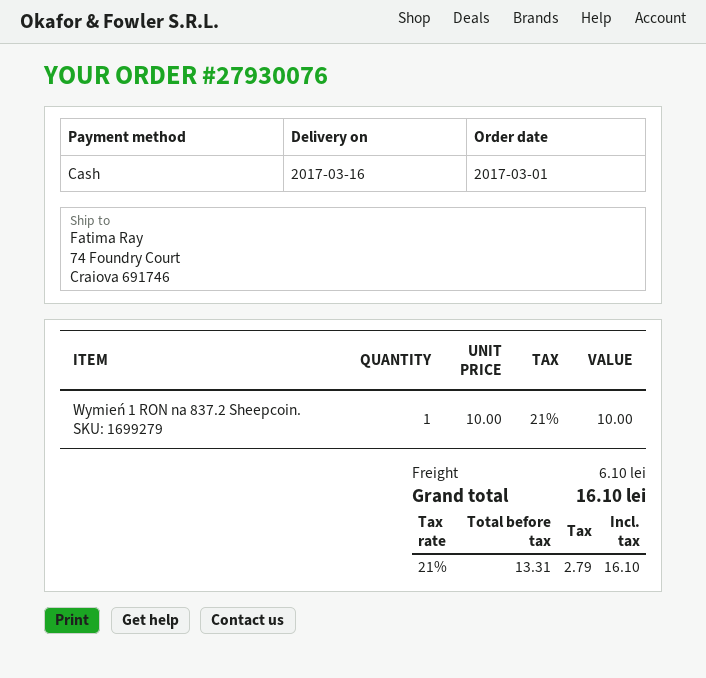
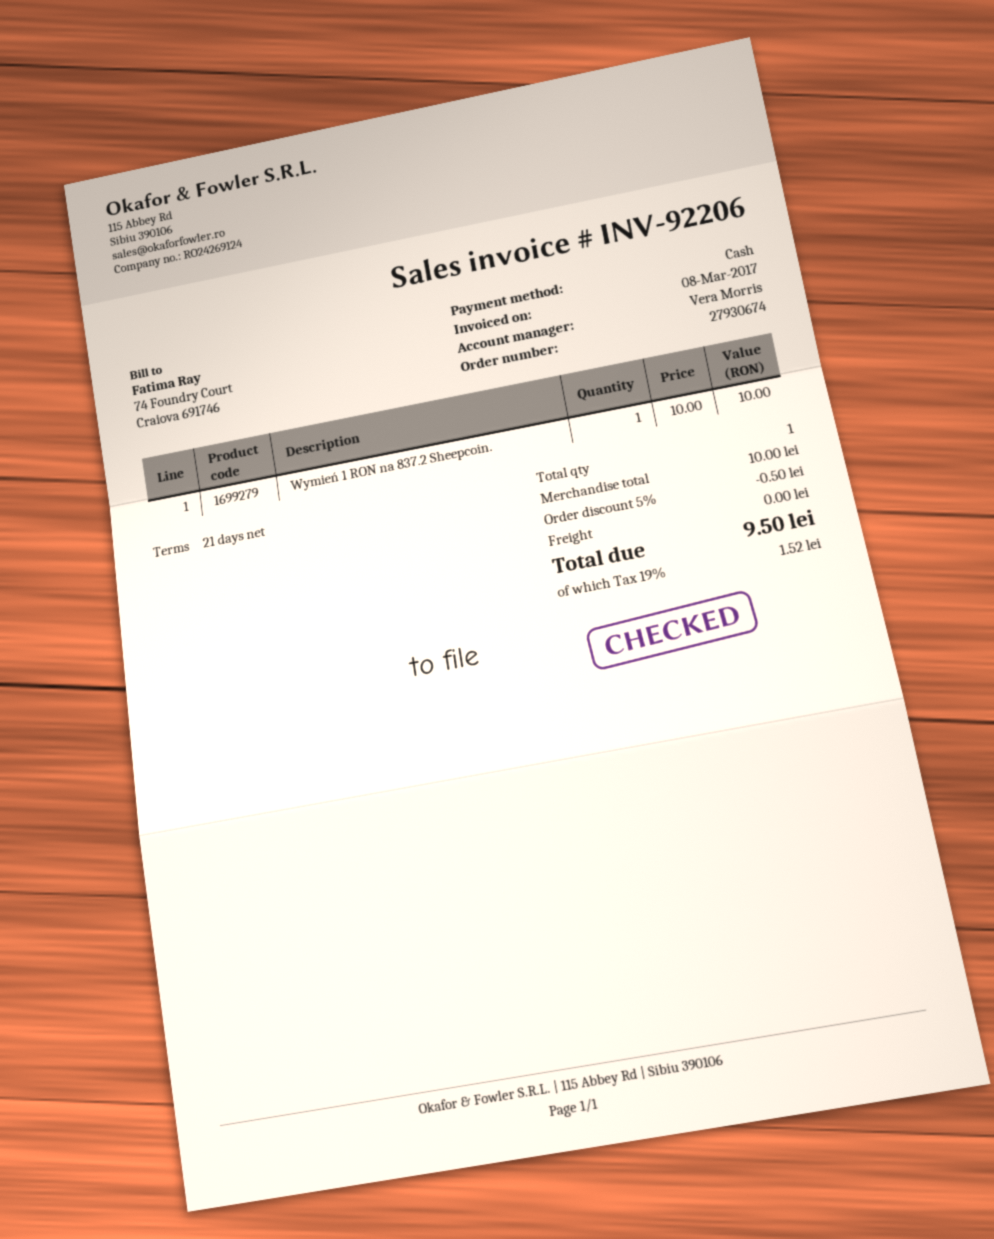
order number: 27930076 -> 27930674
discount: none -> 5% = 0.50
shipping: 6.10 -> 0.00
tax: 21% = 2.79 -> 19% = 1.52
total: 16.10 -> 9.50

